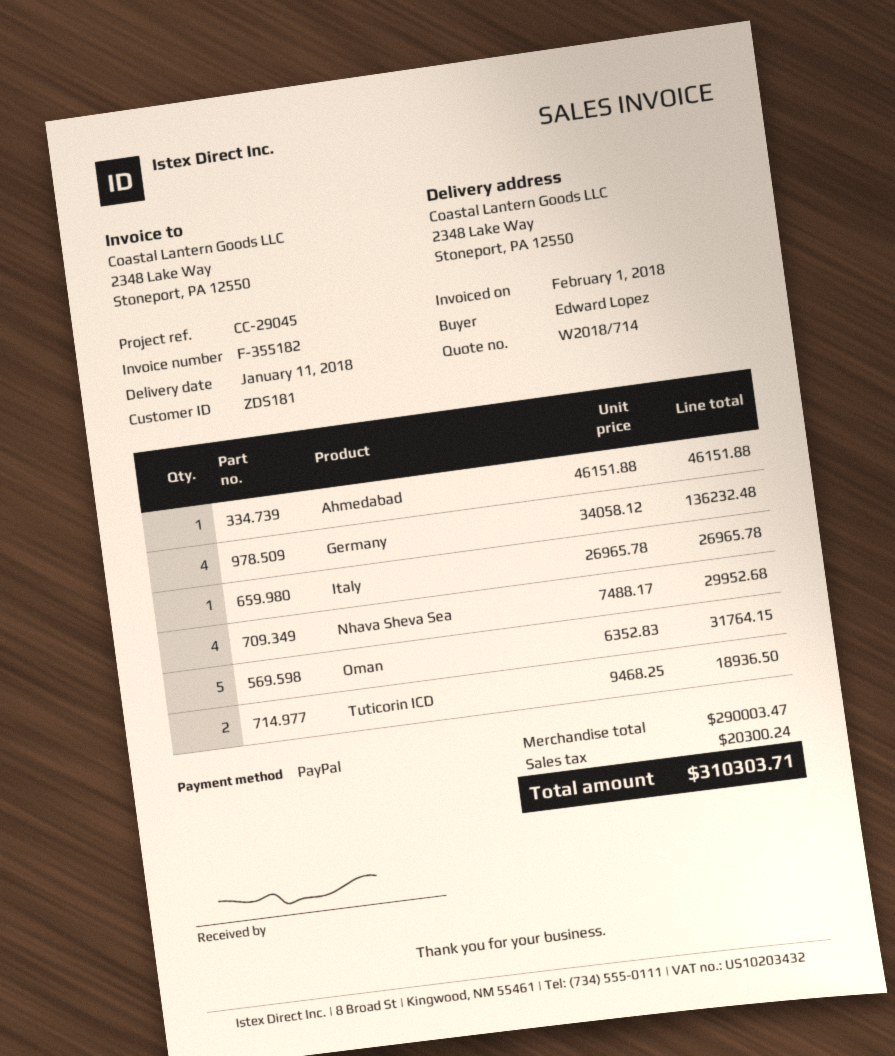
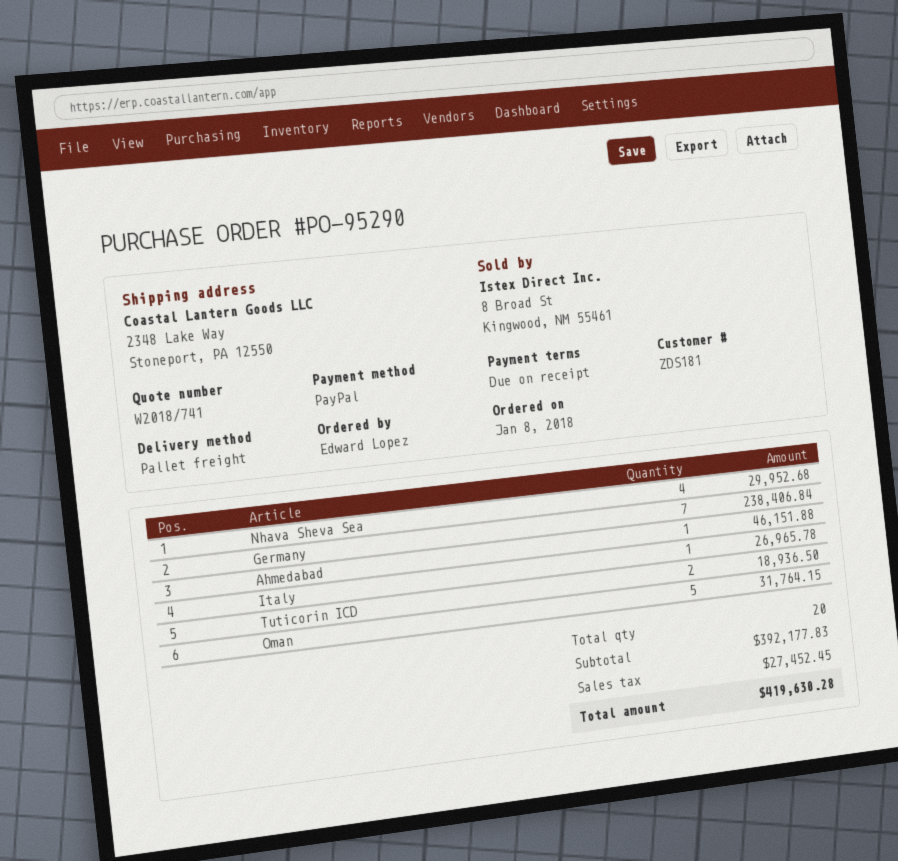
quote number: W2018/714 -> W2018/741
Germany: 4 for 136232.48 -> 7 for 238406.84
subtotal: 290003.47 -> 392177.83
tax: 20300.24 -> 27452.45
total: 310303.71 -> 419630.28

